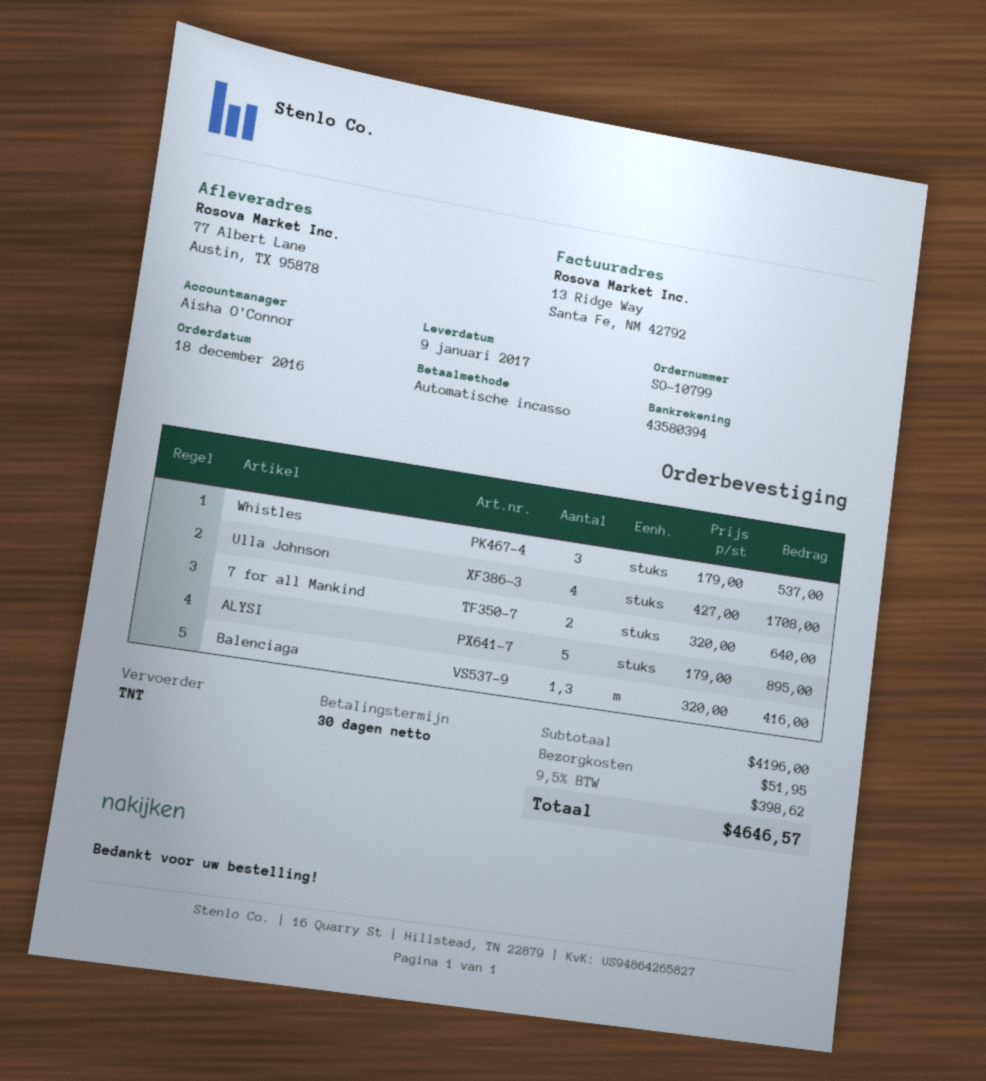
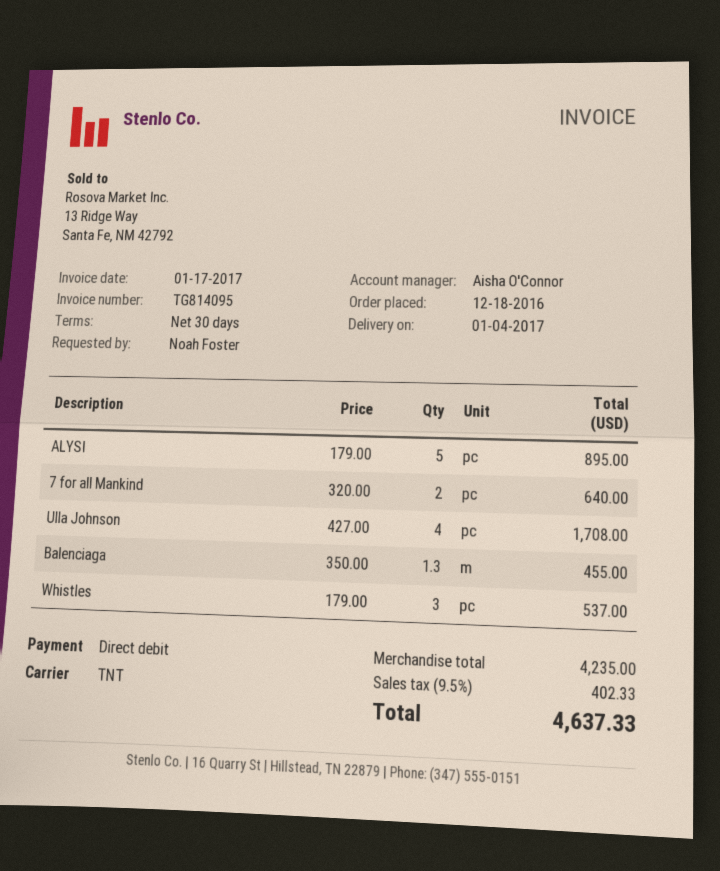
delivery date: 2017-01-09 -> 2017-01-04
Balenciaga: 1.3 x 320.00 = 416.00 -> 1.3 x 350.00 = 455.00
subtotal: 4196.00 -> 4235.00
shipping: 51.95 -> none
tax: 9.5% = 398.62 -> 9.5% = 402.33
total: 4646.57 -> 4637.33

